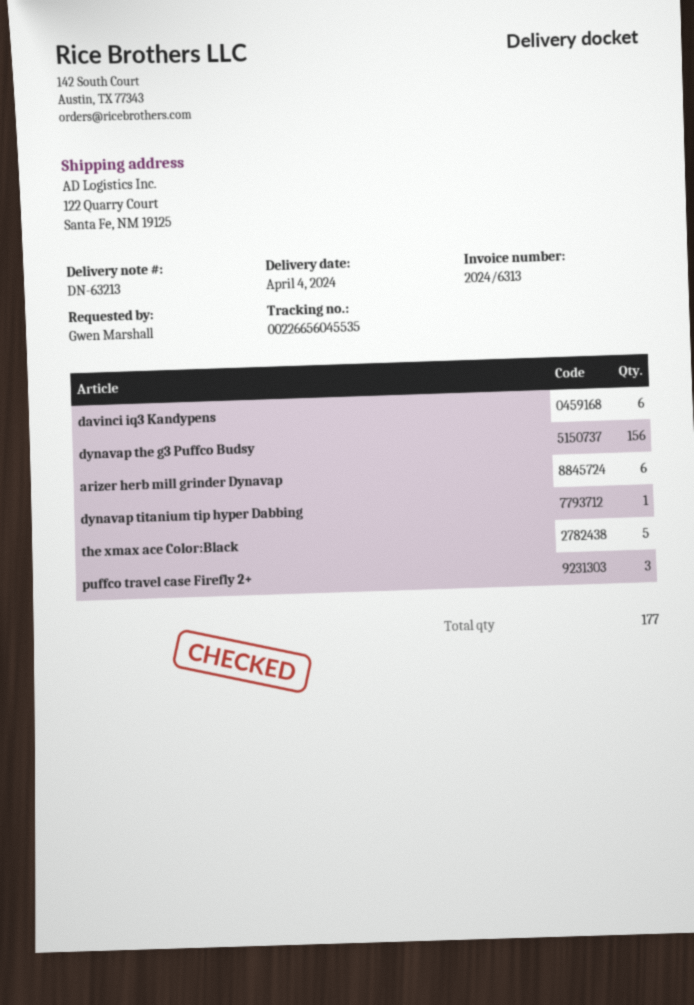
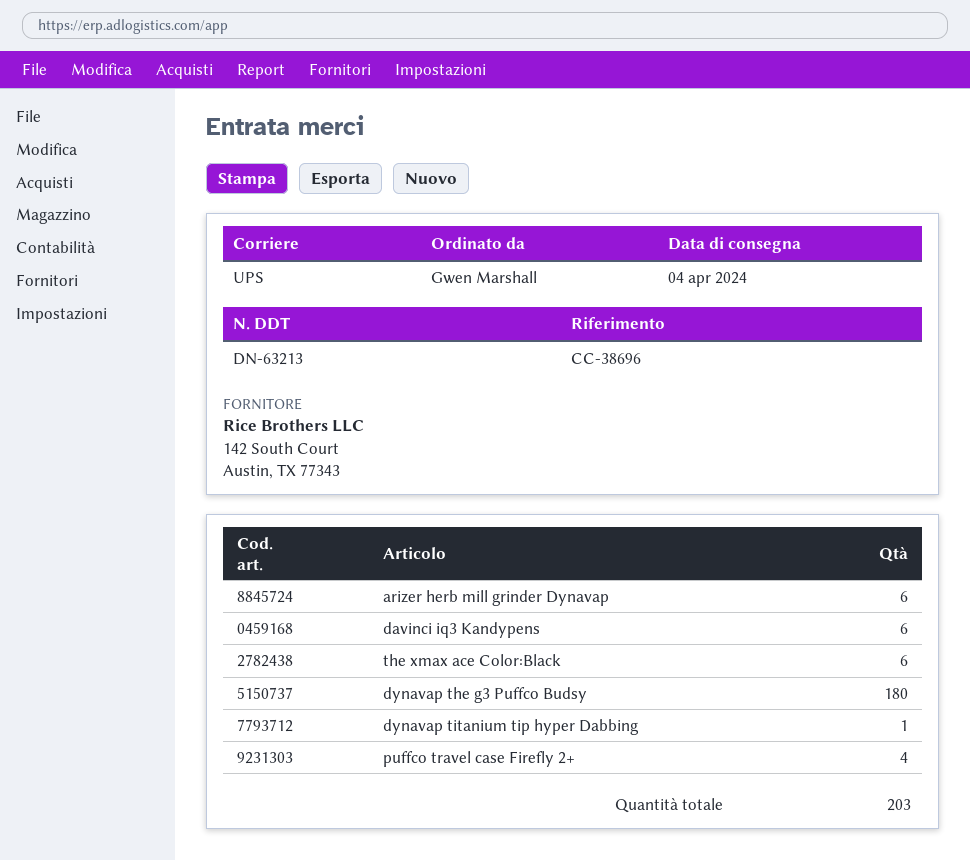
dynavap the g3 Puffco Budsy: 156 -> 180
the xmax ace Color:Black: 5 -> 6
puffco travel case Firefly 2+: 3 -> 4
total quantity: 177 -> 203

